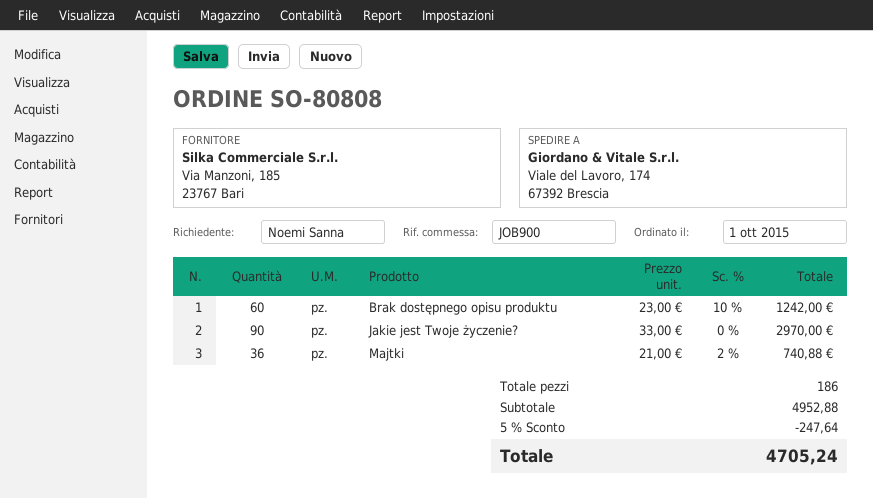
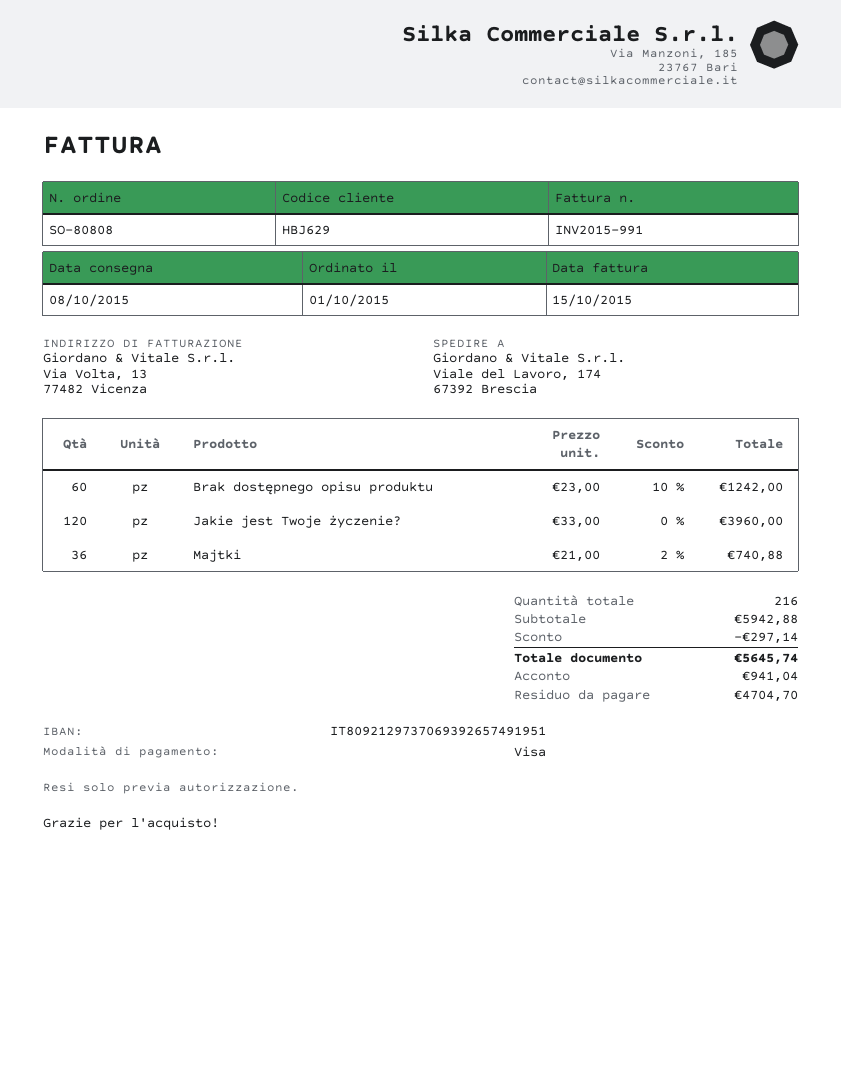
Jakie jest Twoje życzenie?: 90 x 33.00 = 2970.00 -> 120 x 33.00 = 3960.00
total quantity: 186 -> 216
subtotal: 4952.88 -> 5942.88
discount: 247.64 -> 297.14
total: 4705.24 -> 5645.74

